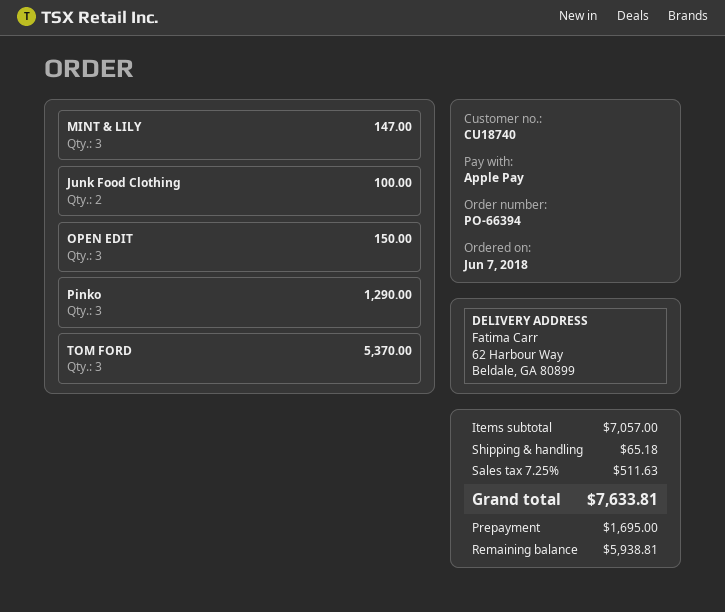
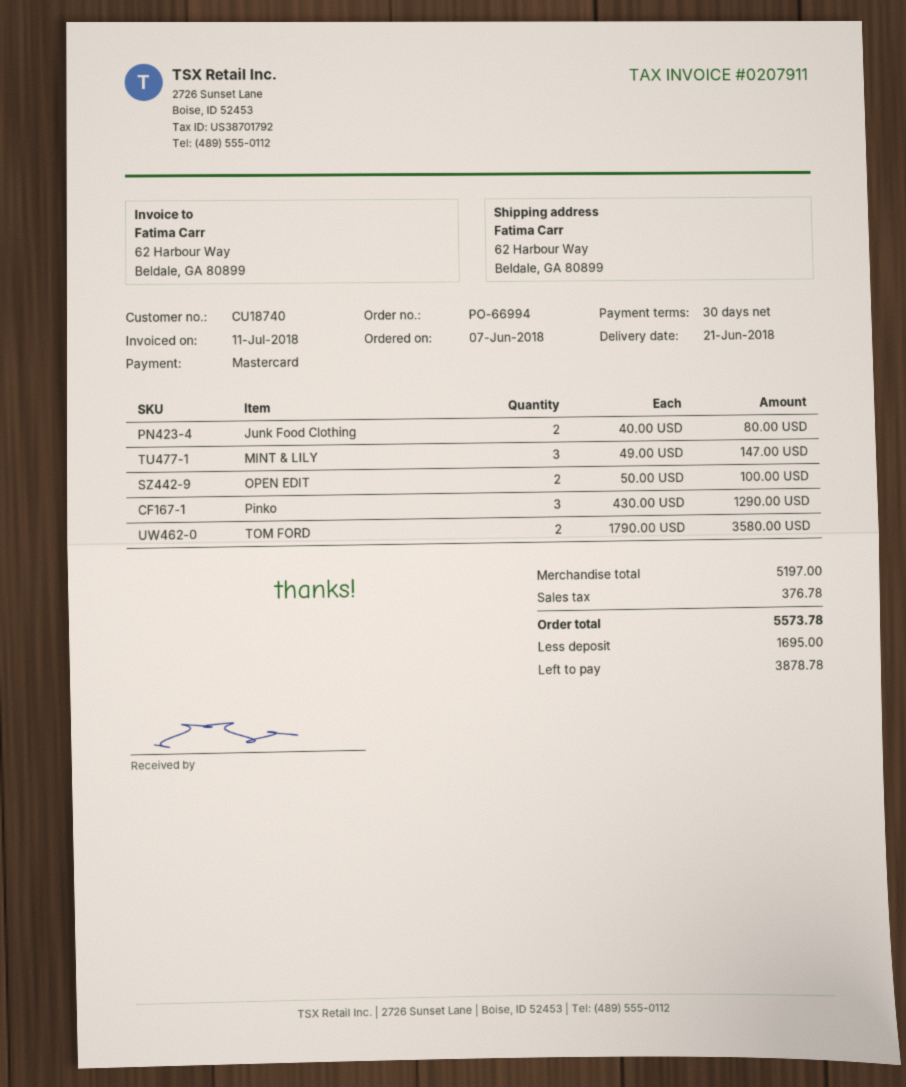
order number: PO-66394 -> PO-66994
payment method: Apple Pay -> Mastercard
Junk Food Clothing: 2 for 100.00 -> 2 for 80.00
OPEN EDIT: 3 for 150.00 -> 2 for 100.00
TOM FORD: 3 for 5370.00 -> 2 for 3580.00
subtotal: 7057.00 -> 5197.00
shipping: 65.18 -> none
tax: 511.63 -> 376.78
total: 7633.81 -> 5573.78
balance: 5938.81 -> 3878.78

